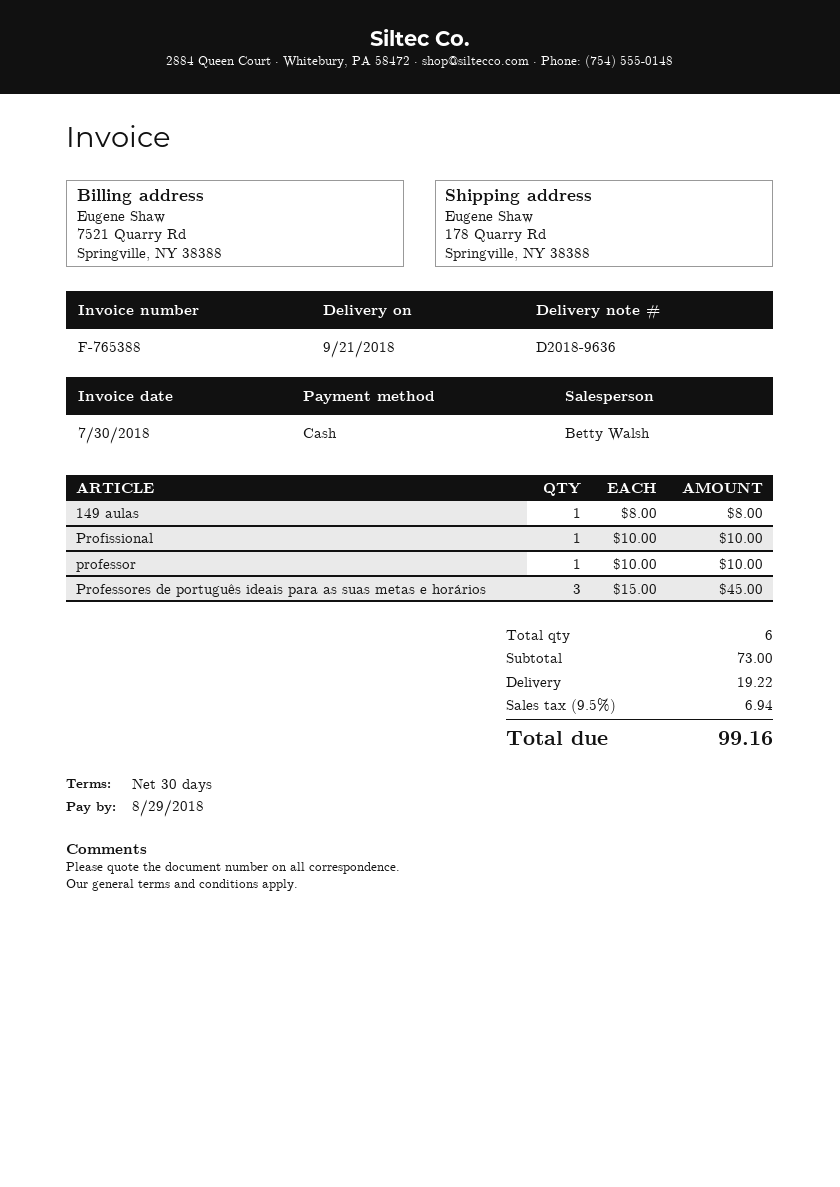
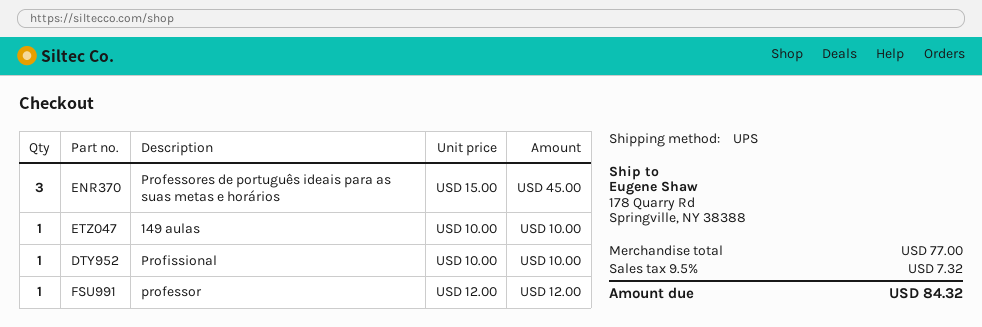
149 aulas: 1 x 8.00 = 8.00 -> 1 x 10.00 = 10.00
professor: 1 x 10.00 = 10.00 -> 1 x 12.00 = 12.00
subtotal: 73.00 -> 77.00
shipping: 19.22 -> none
tax: 9.5% = 6.94 -> 9.5% = 7.32
total: 99.16 -> 84.32

